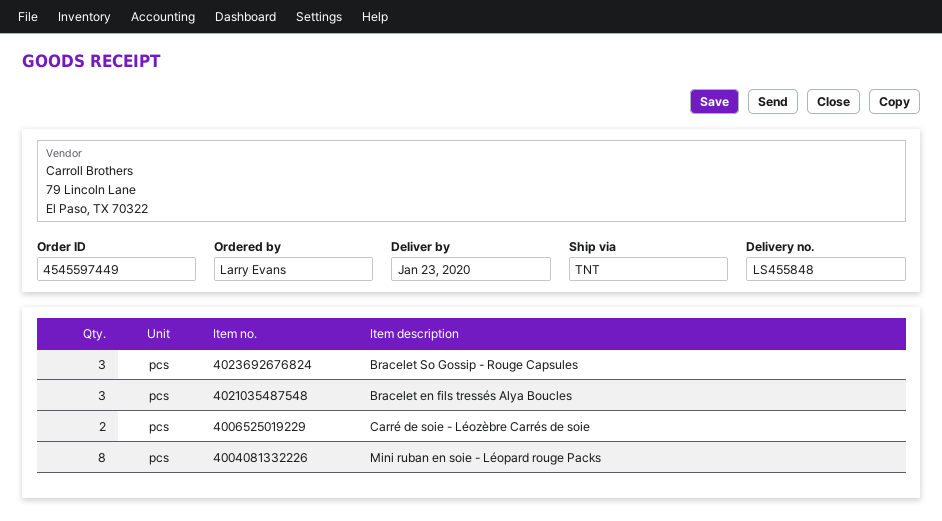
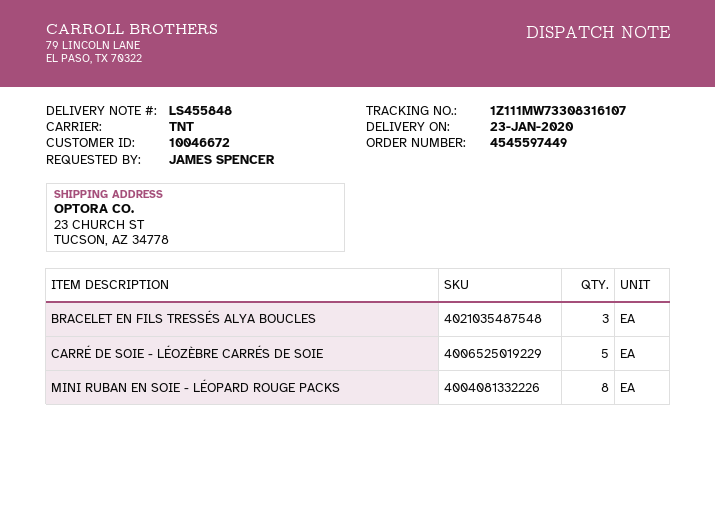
ordered by: Larry Evans -> JAMES SPENCER
Bracelet So Gossip - Rouge Capsules: 3 -> none
Carré de soie - Léozèbre Carrés de soie: 2 -> 5

